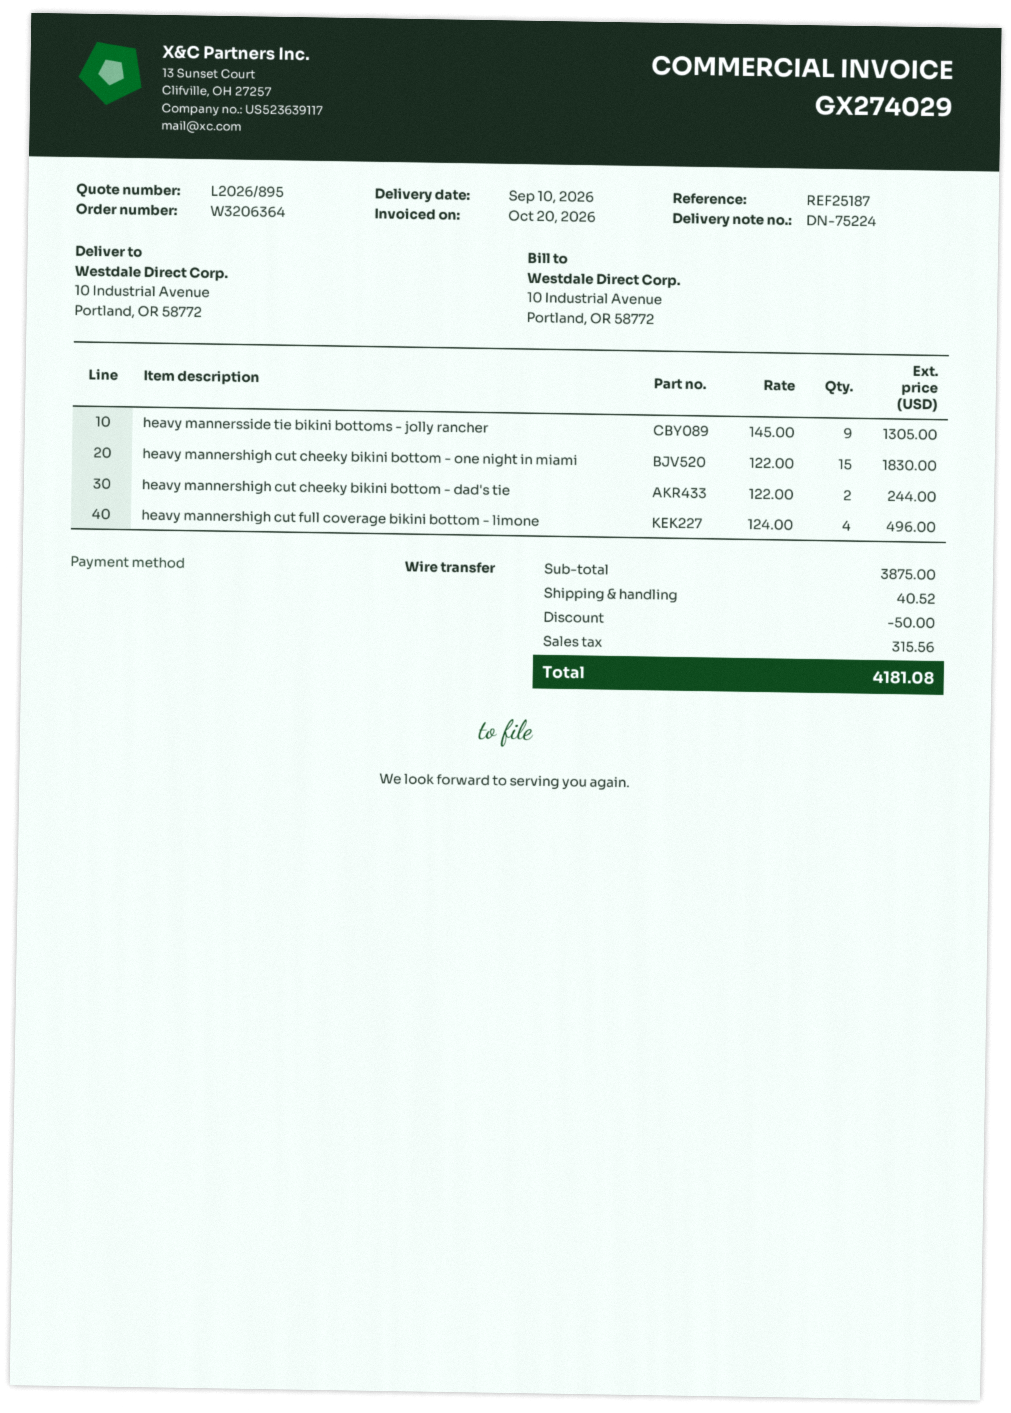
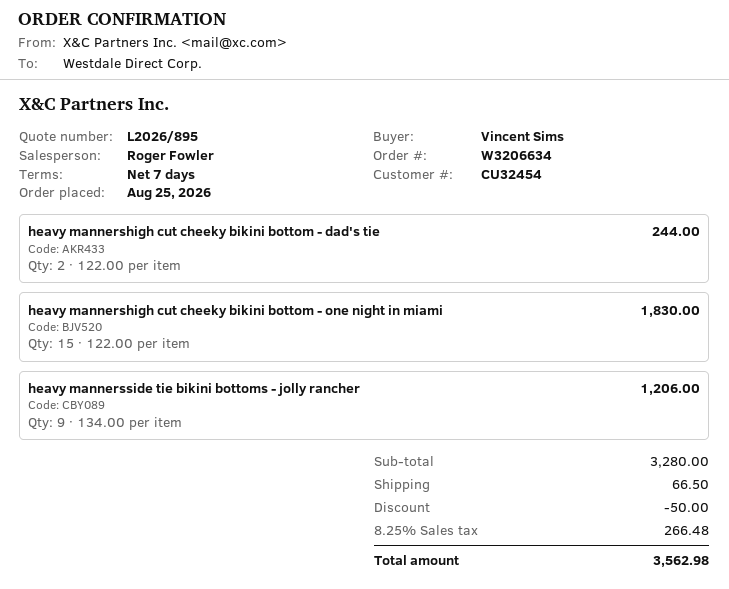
order number: W3206364 -> W3206634
heavy mannersside tie bikini bottoms - jolly rancher: 9 x 145.00 = 1305.00 -> 9 x 134.00 = 1206.00
heavy mannershigh cut full coverage bikini bottom - limone: 4 x 124.00 = 496.00 -> none
subtotal: 3875.00 -> 3280.00
shipping: 40.52 -> 66.50
tax: 315.56 -> 266.48
total: 4181.08 -> 3562.98

